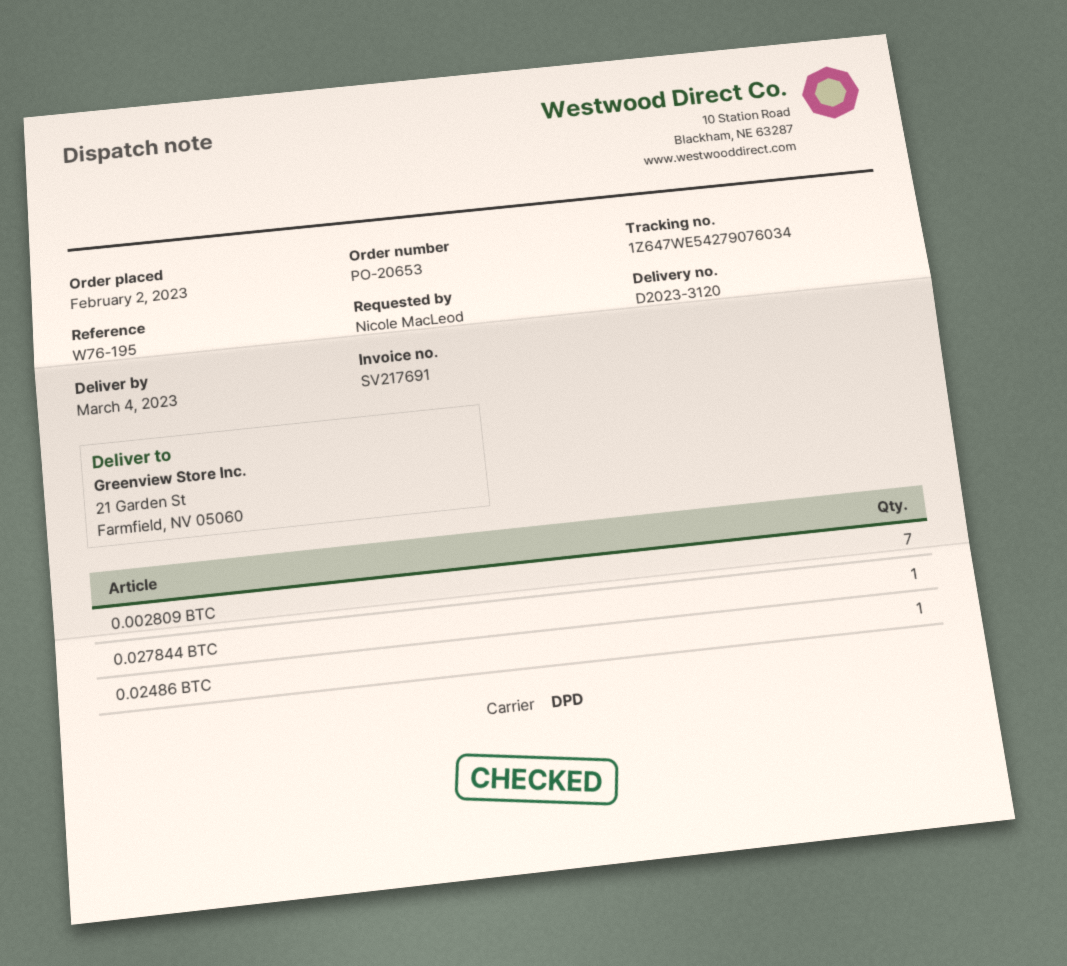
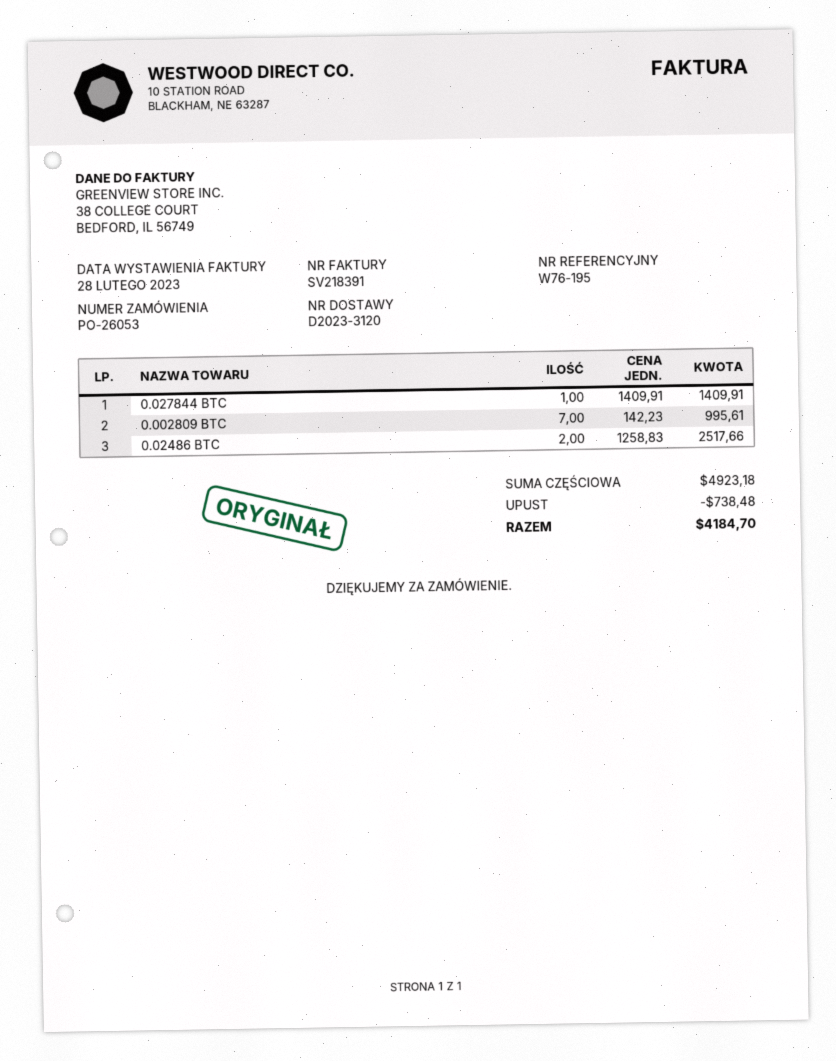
order number: PO-20653 -> PO-26053
invoice number: SV217691 -> SV218391
0.02486 BTC: 1 -> 2

